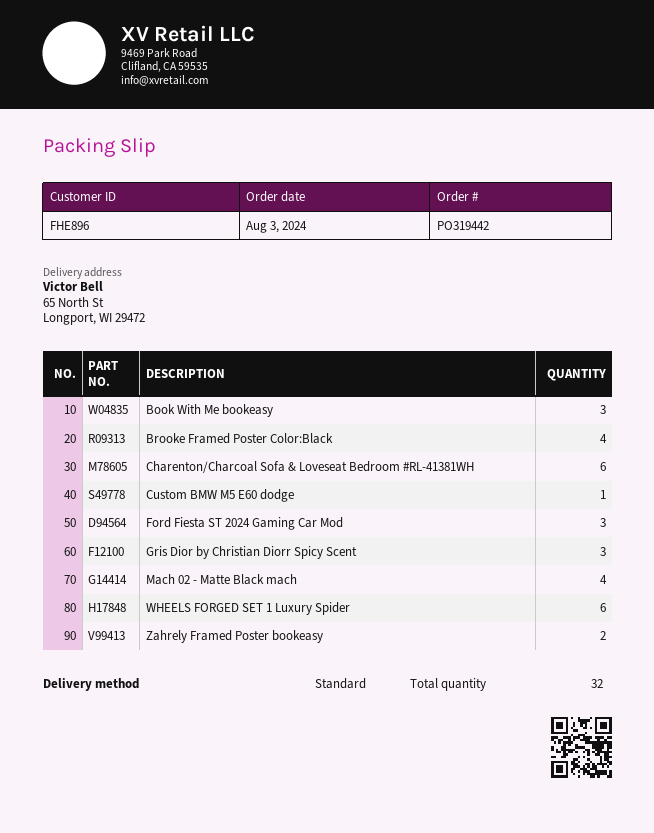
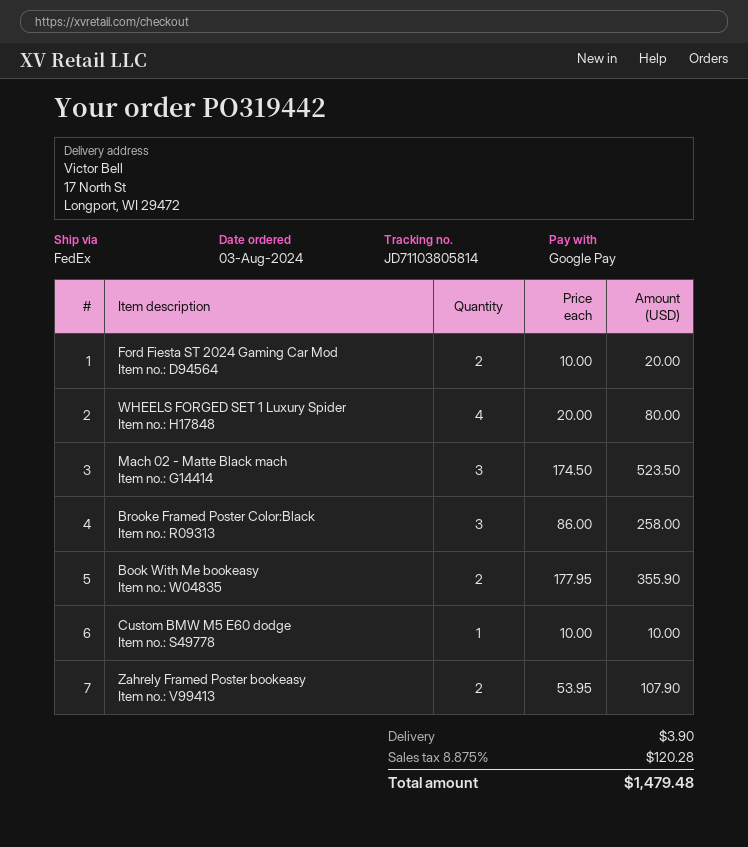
shipping method: standard -> FedEx
ship to: 65 North St, Longport, WI 29472 -> 17 North St, Longport, WI 29472
Book With Me bookeasy: 3 -> 2
Brooke Framed Poster Color:Black: 4 -> 3
Charenton/Charcoal Sofa & Loveseat Bedroom #RL-41381WH: 6 -> none
Ford Fiesta ST 2024 Gaming Car Mod: 3 -> 2
Gris Dior by Christian Diorr Spicy Scent: 3 -> none
Mach 02 - Matte Black mach: 4 -> 3
WHEELS FORGED SET 1 Luxury Spider: 6 -> 4

